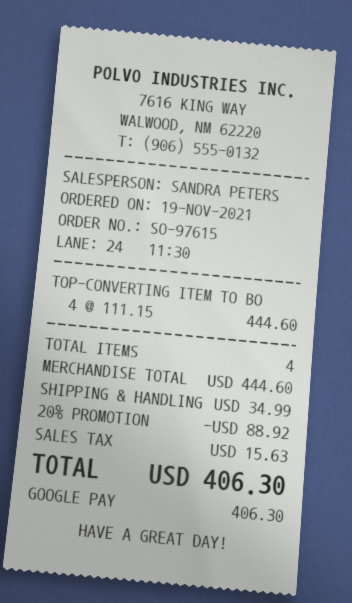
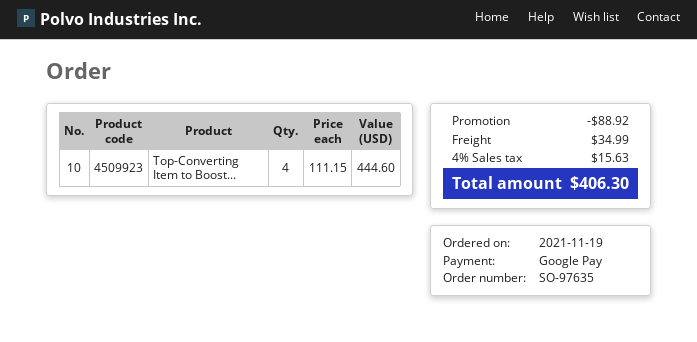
order number: SO-97615 -> SO-97635

